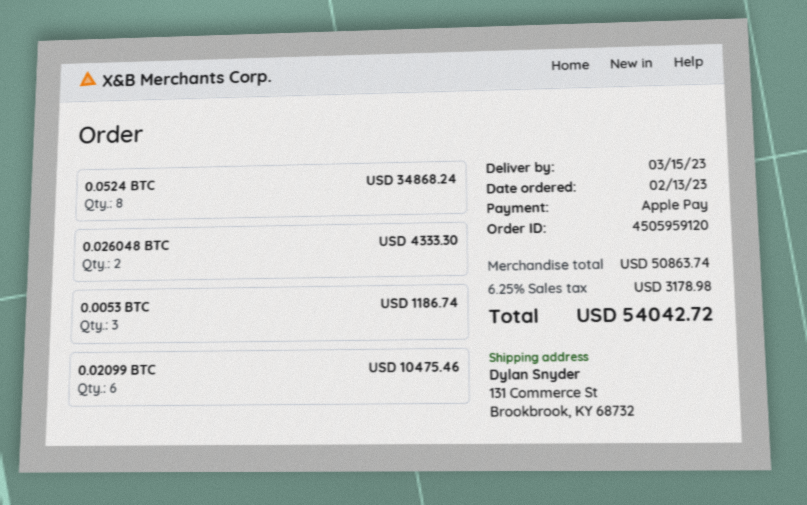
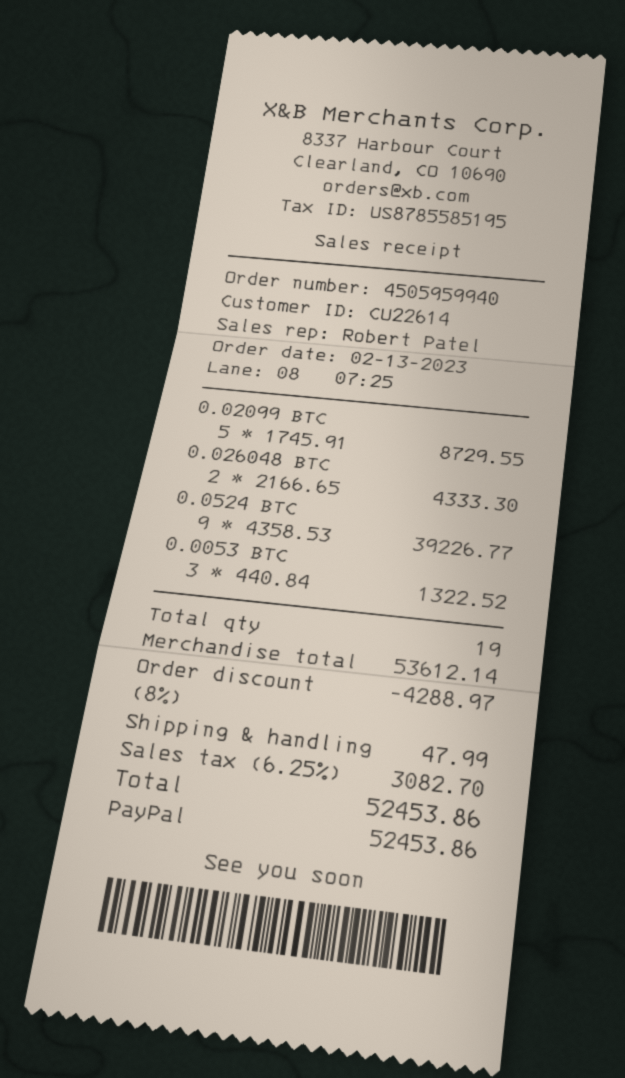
order number: 4505959120 -> 4505959940
payment method: Apple Pay -> PayPal
0.0524 BTC: 8 for 34868.24 -> 9 for 39226.77
0.0053 BTC: 3 for 1186.74 -> 3 for 1322.52
0.02099 BTC: 6 for 10475.46 -> 5 for 8729.55
subtotal: 50863.74 -> 53612.14
discount: none -> 8% = 4288.97
shipping: none -> 47.99
tax: 6.25% = 3178.98 -> 6.25% = 3082.70
total: 54042.72 -> 52453.86

